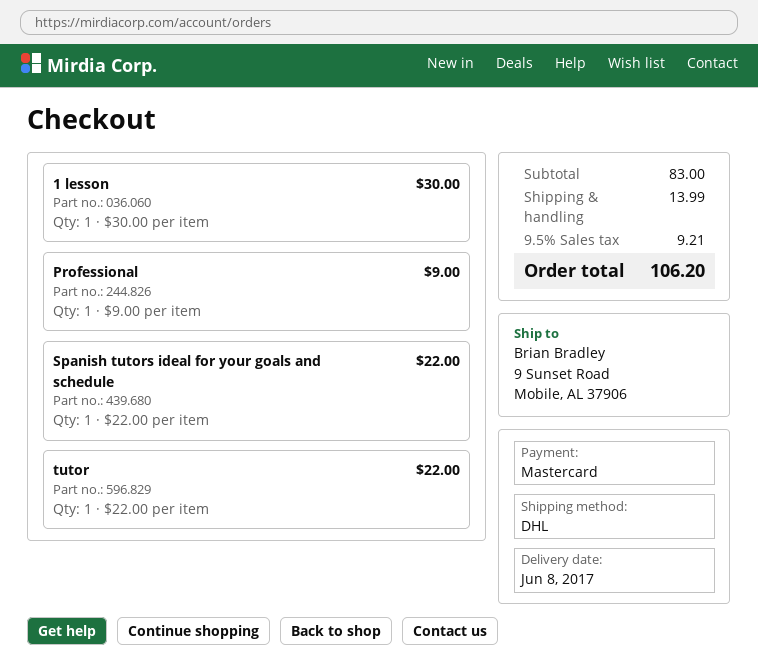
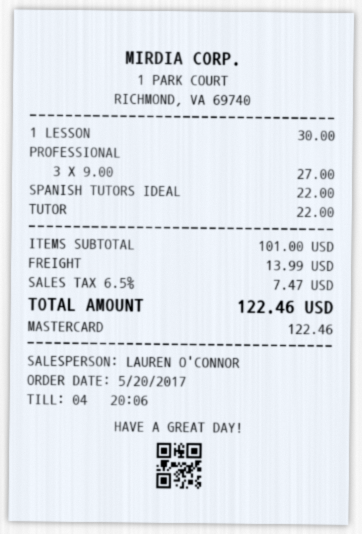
Professional: 1 x 9.00 = 9.00 -> 3 x 9.00 = 27.00
subtotal: 83.00 -> 101.00
tax: 9.5% = 9.21 -> 6.5% = 7.47
total: 106.20 -> 122.46

